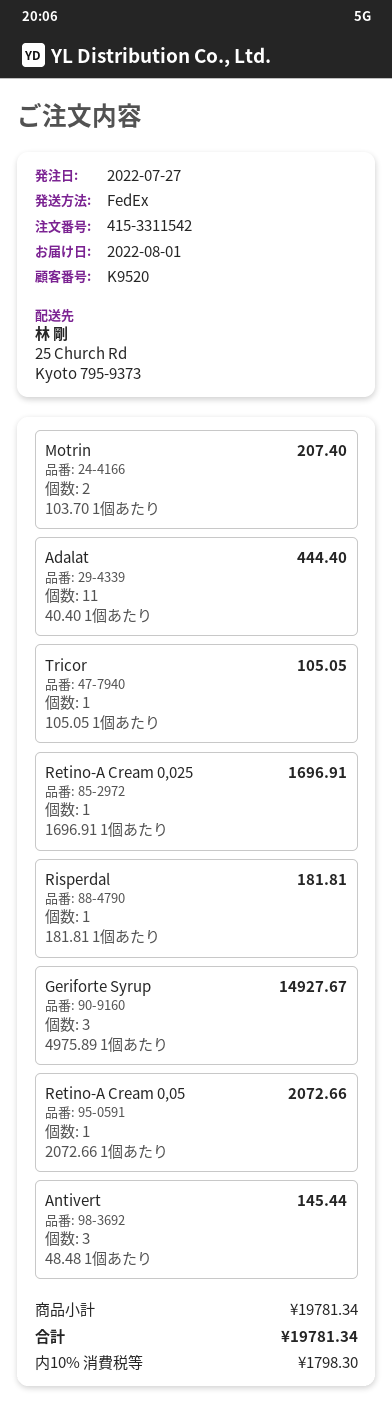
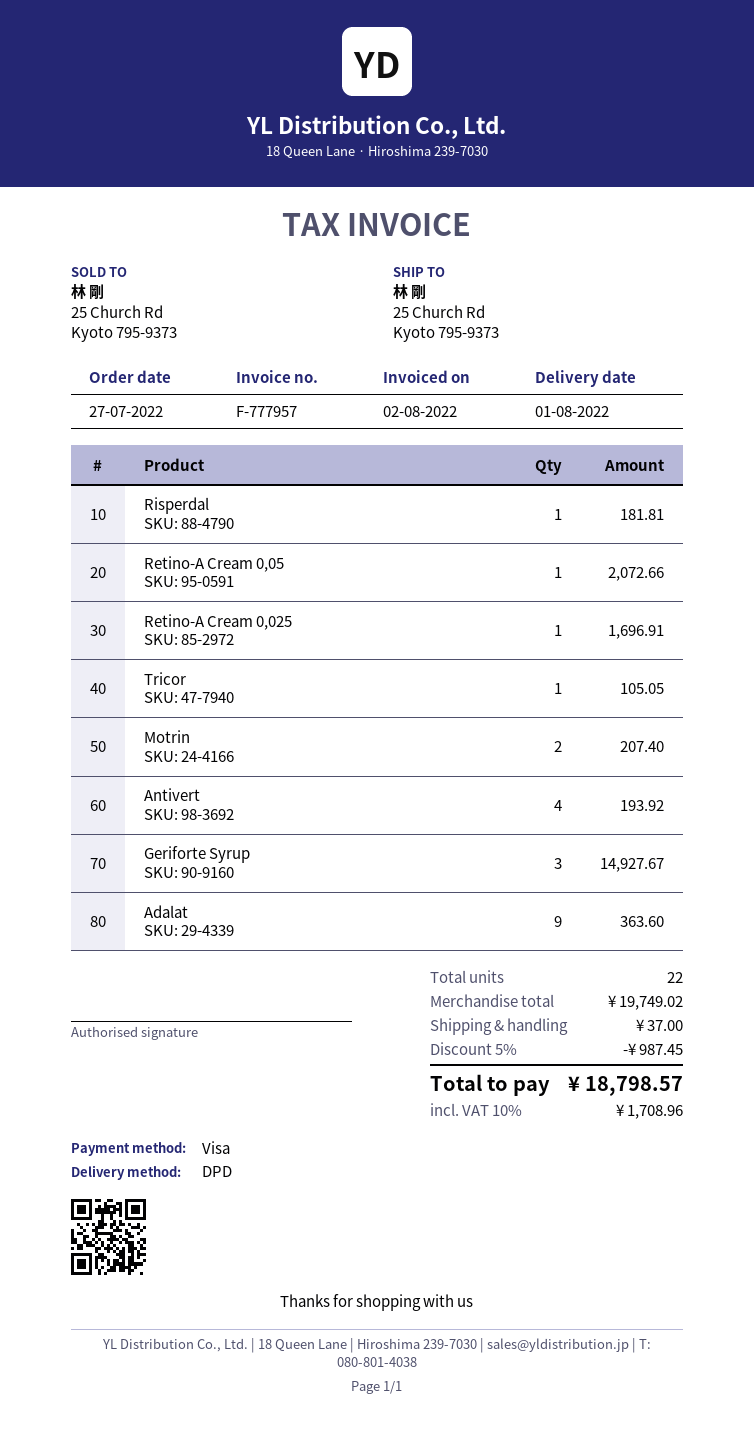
shipping method: FedEx -> DPD
Adalat: 11 for 444.40 -> 9 for 363.60
Antivert: 3 for 145.44 -> 4 for 193.92
subtotal: 19781.34 -> 19749.02
discount: none -> 5% = 987.45
shipping: none -> 37.00
tax: 10% = 1798.30 -> 10% = 1708.96
total: 19781.34 -> 18798.57

